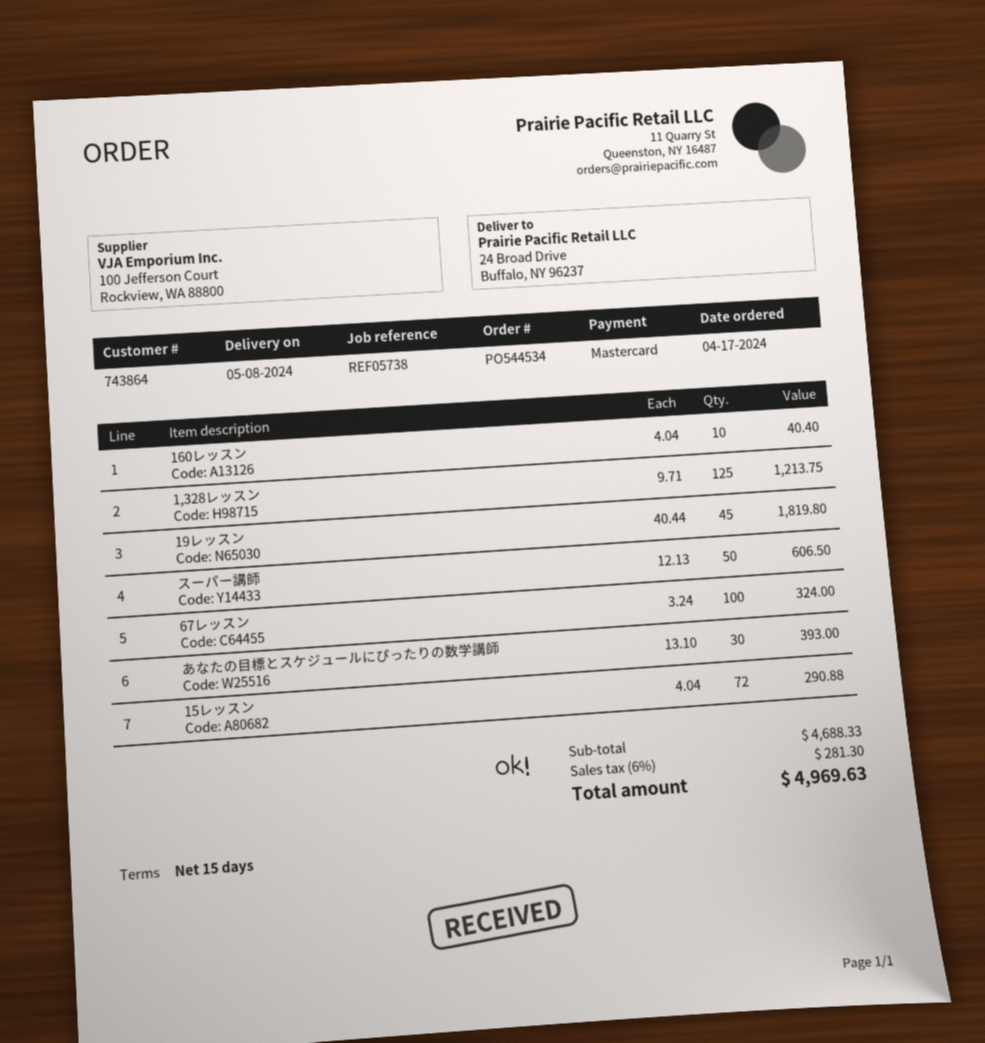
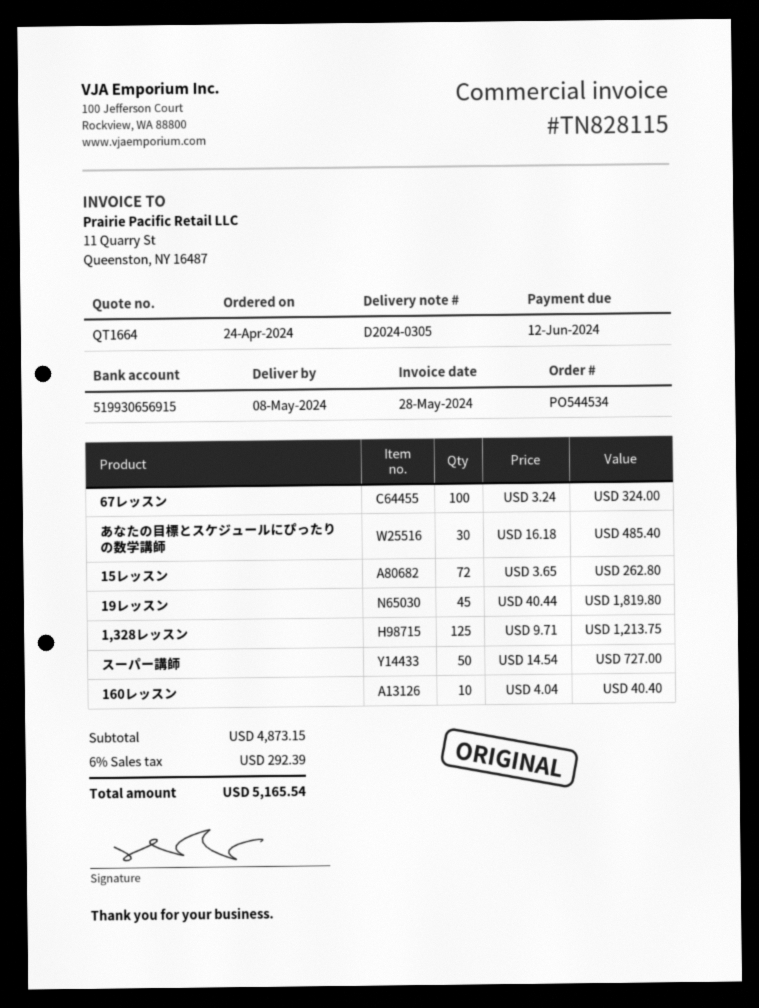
order date: 2024-04-17 -> 2024-04-24
スーパー講師: 50 x 12.13 = 606.50 -> 50 x 14.54 = 727.00
あなたの目標とスケジュールにぴったりの数学講師: 30 x 13.10 = 393.00 -> 30 x 16.18 = 485.40
15レッスン: 72 x 4.04 = 290.88 -> 72 x 3.65 = 262.80
subtotal: 4688.33 -> 4873.15
tax: 6% = 281.30 -> 6% = 292.39
total: 4969.63 -> 5165.54

